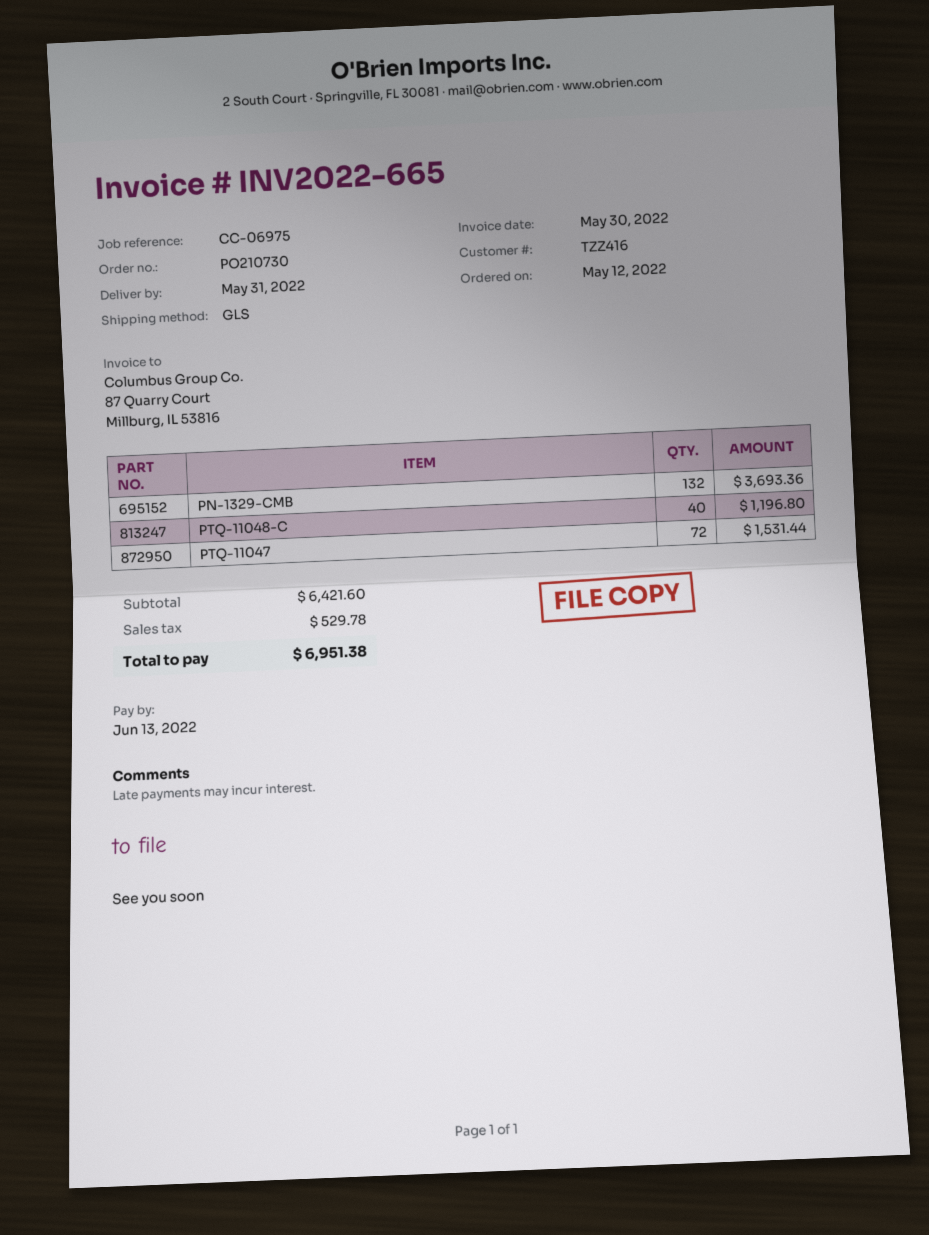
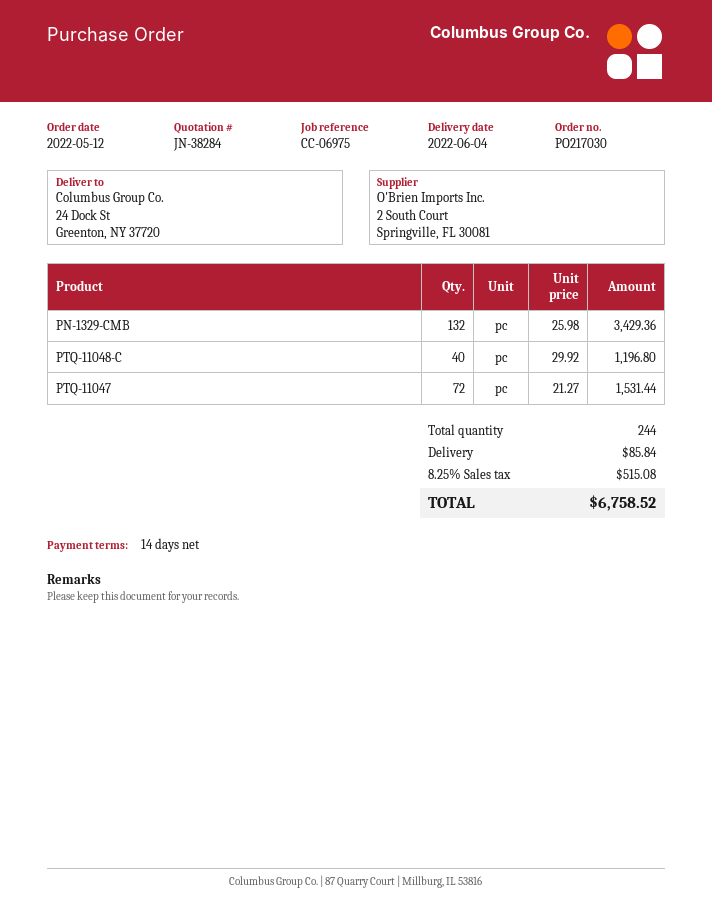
order number: PO210730 -> PO217030
delivery date: 2022-05-31 -> 2022-06-04
PN-1329-CMB: 132 for 3693.36 -> 132 for 3429.36
shipping: none -> 85.84
tax: 529.78 -> 515.08
total: 6951.38 -> 6758.52

